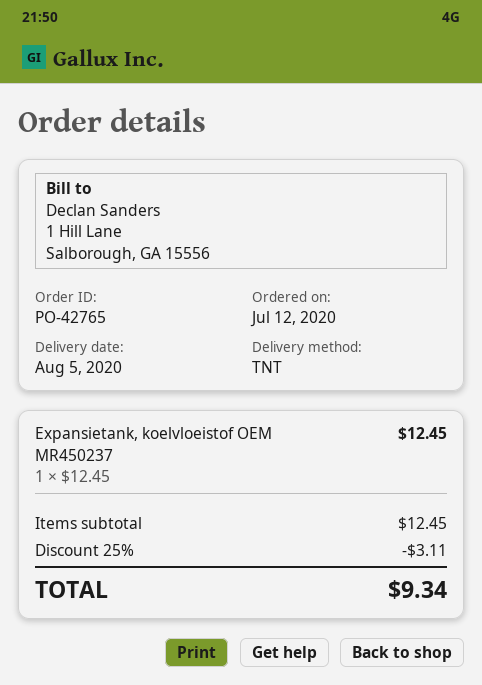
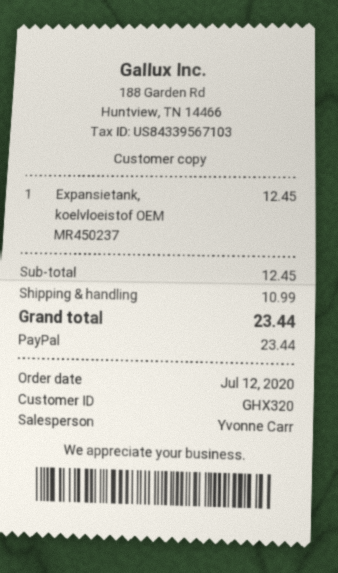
discount: 25% = 3.11 -> none
shipping: none -> 10.99
total: 9.34 -> 23.44

